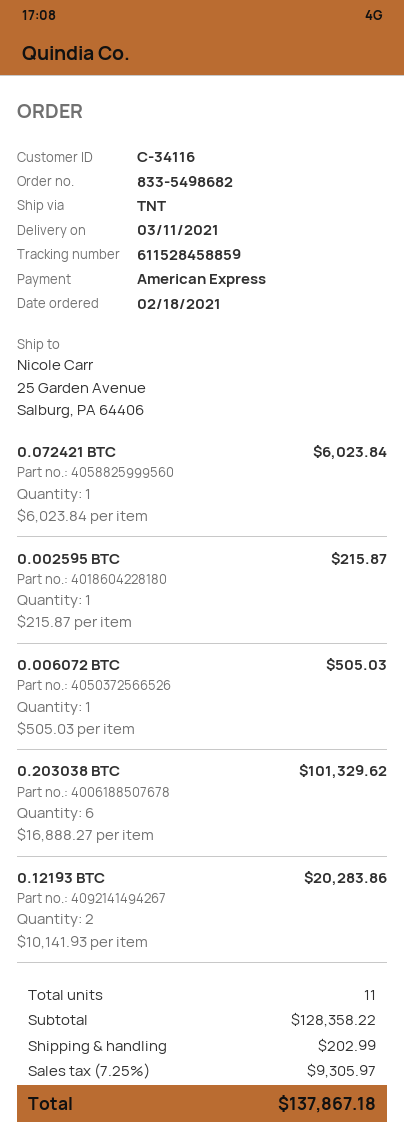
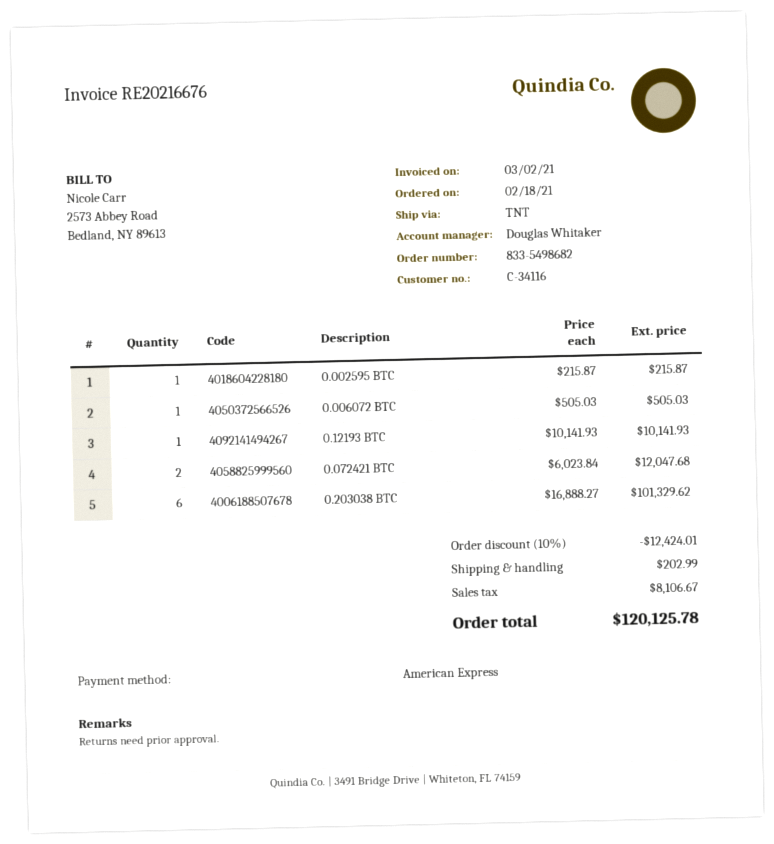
0.072421 BTC: 1 x 6023.84 = 6023.84 -> 2 x 6023.84 = 12047.68
0.12193 BTC: 2 x 10141.93 = 20283.86 -> 1 x 10141.93 = 10141.93
discount: none -> 10% = 12424.01
tax: 9305.97 -> 8106.67
total: 137867.18 -> 120125.78

